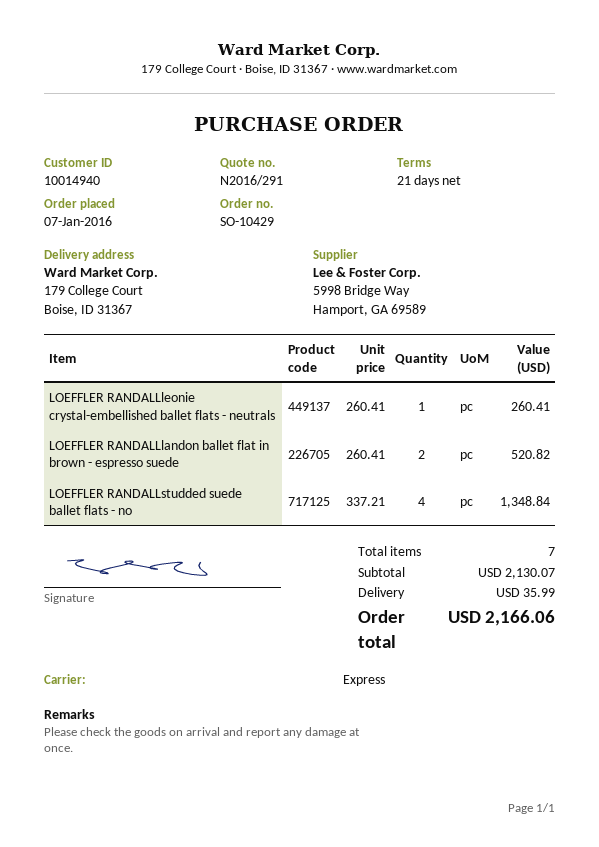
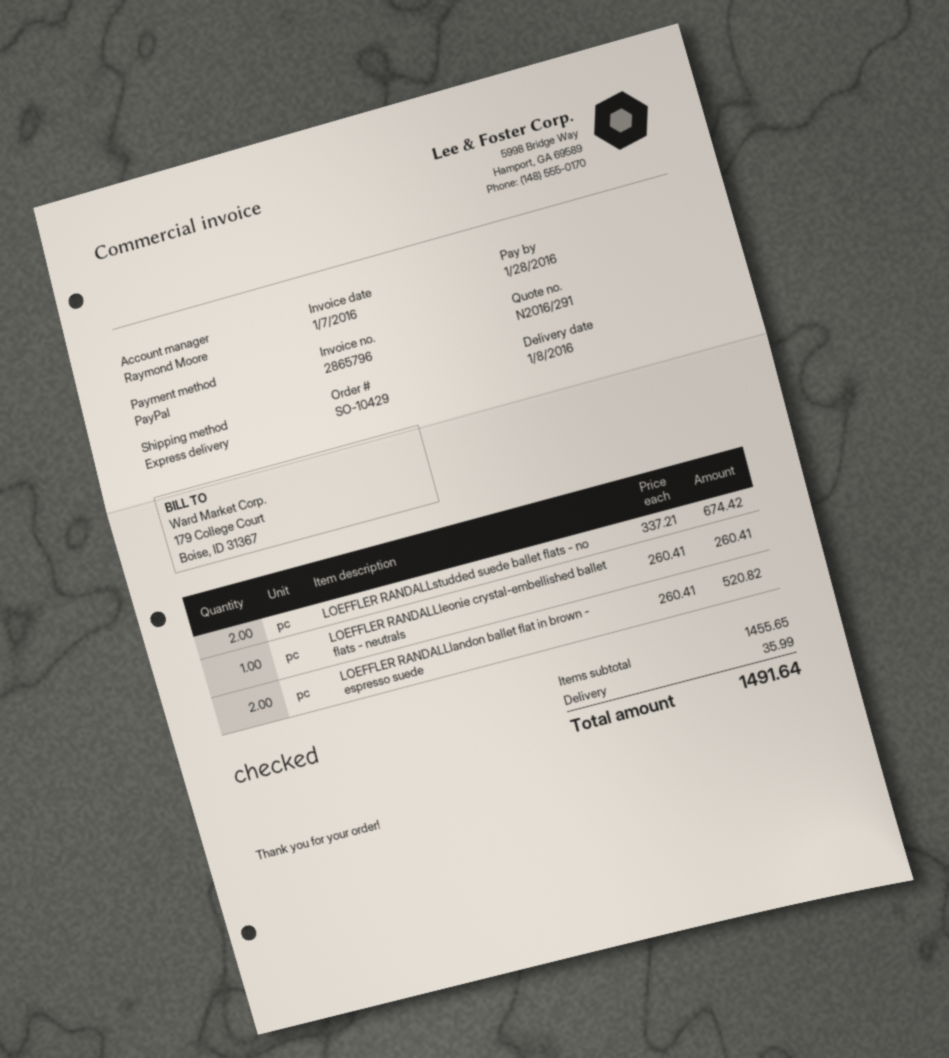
LOEFFLER RANDALLstudded suede ballet flats - no: 4 x 337.21 = 1348.84 -> 2 x 337.21 = 674.42
subtotal: 2130.07 -> 1455.65
total: 2166.06 -> 1491.64

